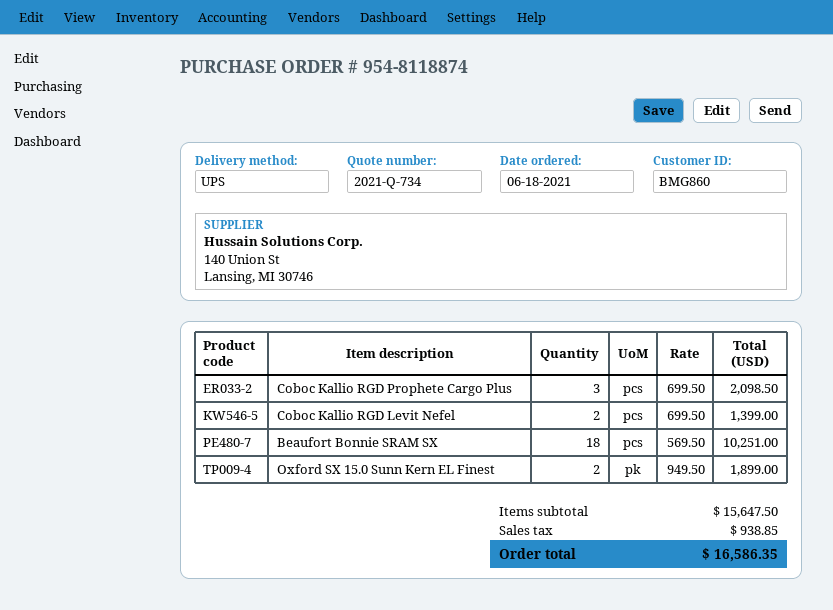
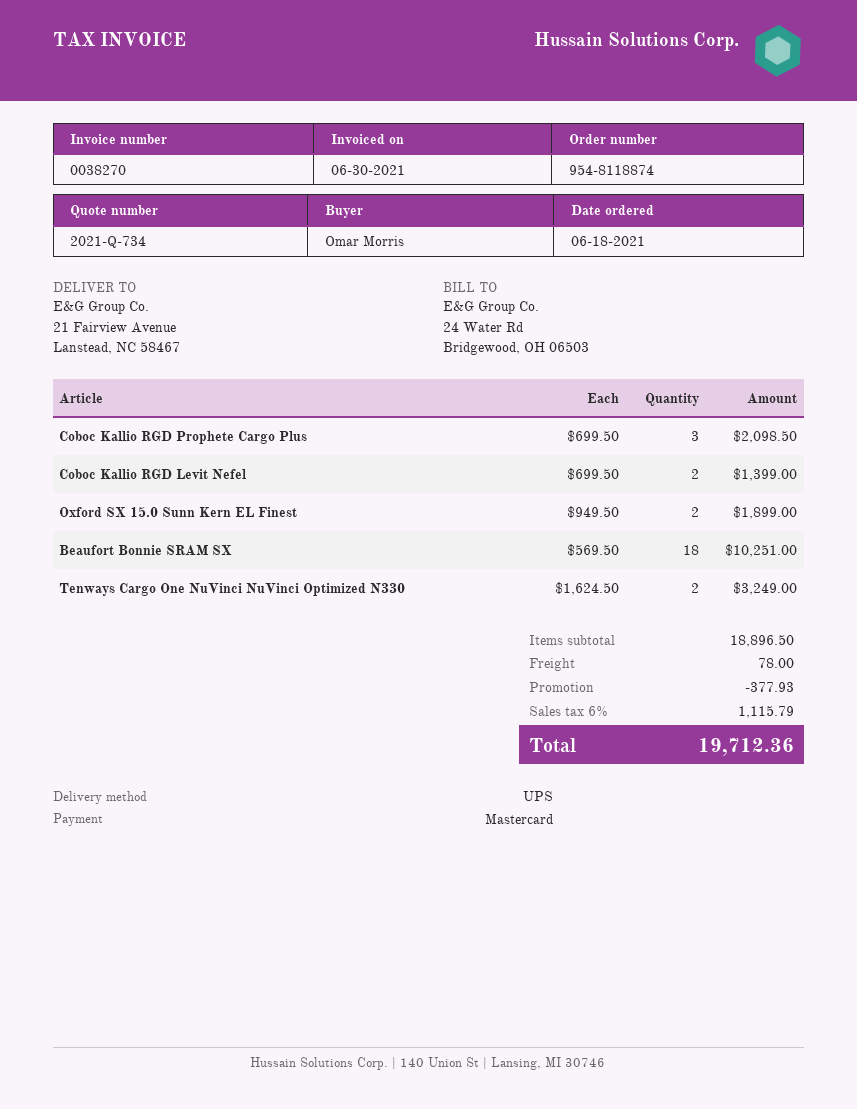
Tenways Cargo One NuVinci NuVinci Optimized N330: none -> 2 x 1624.50 = 3249.00
subtotal: 15647.50 -> 18896.50
discount: none -> 377.93
shipping: none -> 78.00
tax: 938.85 -> 1115.79
total: 16586.35 -> 19712.36

